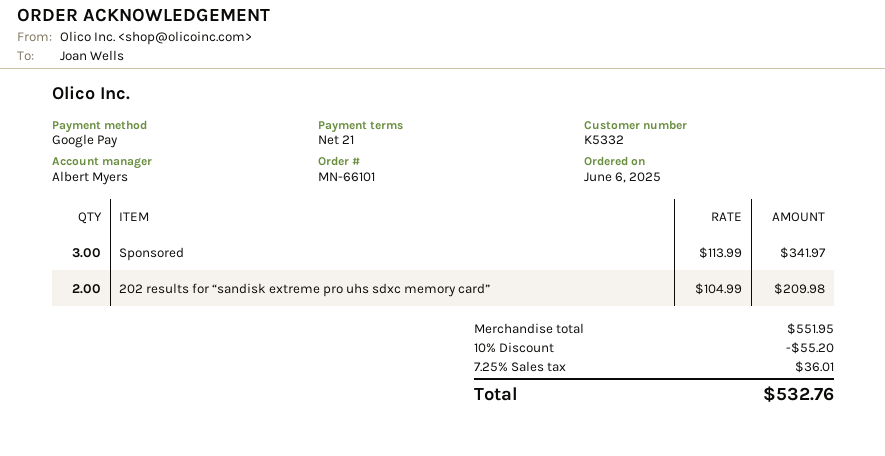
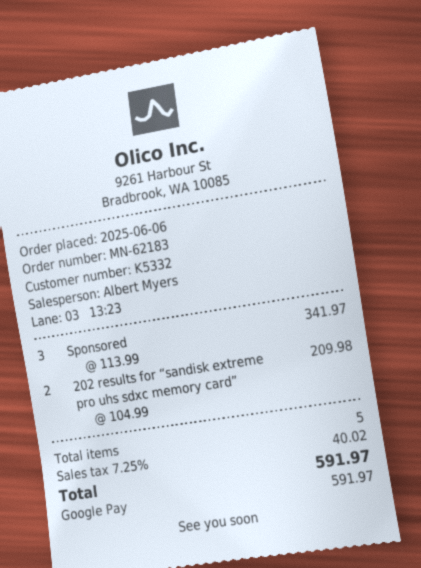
order number: MN-66101 -> MN-62183
discount: 10% = 55.20 -> none
tax: 7.25% = 36.01 -> 7.25% = 40.02
total: 532.76 -> 591.97

